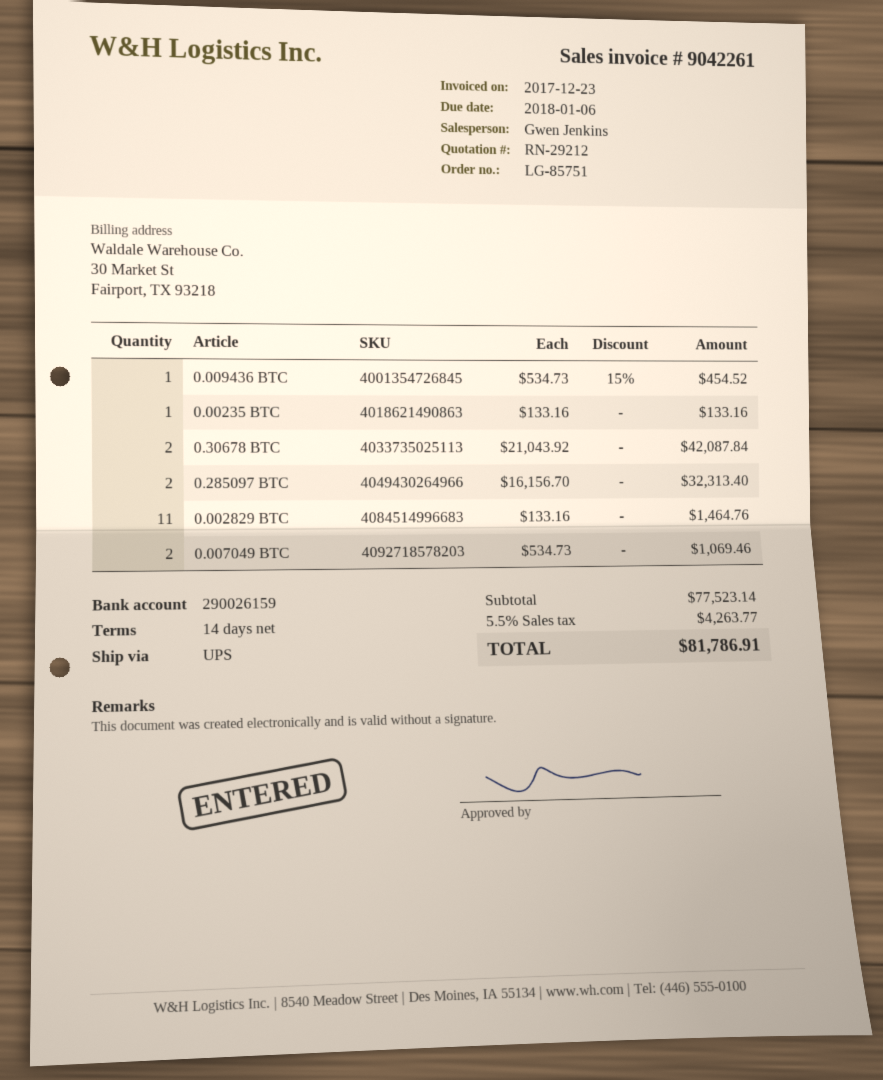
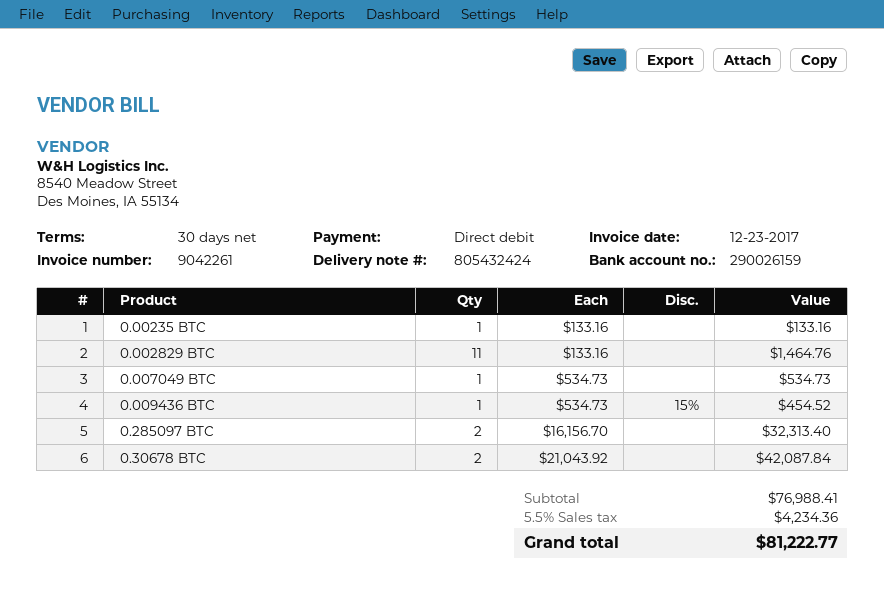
payment terms: 14 days -> 30 days
0.007049 BTC: 2 x 534.73 = 1069.46 -> 1 x 534.73 = 534.73
subtotal: 77523.14 -> 76988.41
tax: 5.5% = 4263.77 -> 5.5% = 4234.36
total: 81786.91 -> 81222.77

